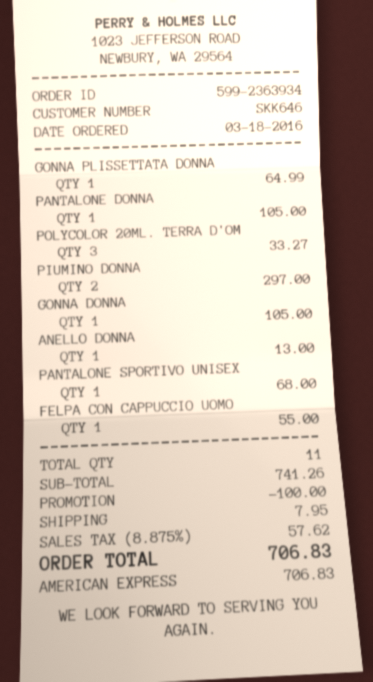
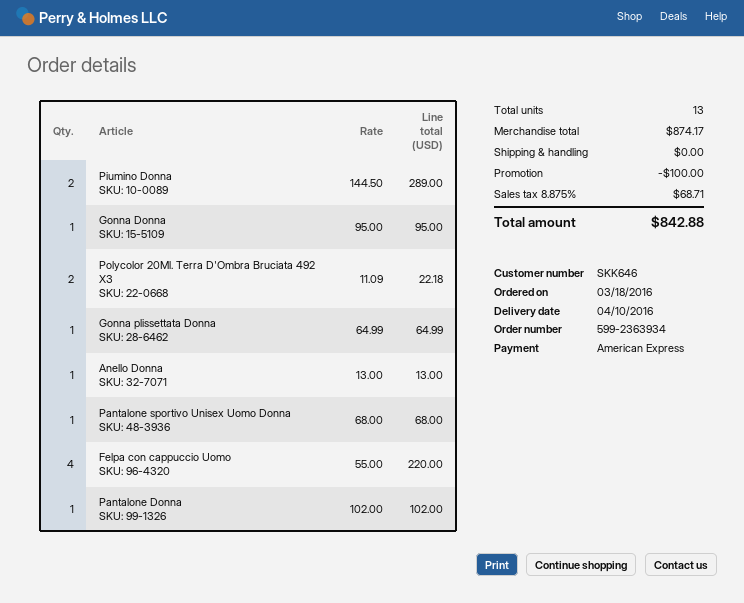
PANTALONE DONNA: 1 for 105.00 -> 1 for 102.00
POLYCOLOR 20ML. TERRA D'OM: 3 for 33.27 -> 2 for 22.18
PIUMINO DONNA: 2 for 297.00 -> 2 for 289.00
GONNA DONNA: 1 for 105.00 -> 1 for 95.00
FELPA CON CAPPUCCIO UOMO: 1 for 55.00 -> 4 for 220.00
total quantity: 11 -> 13
subtotal: 741.26 -> 874.17
shipping: 7.95 -> 0.00
tax: 8.875% = 57.62 -> 8.875% = 68.71
total: 706.83 -> 842.88

